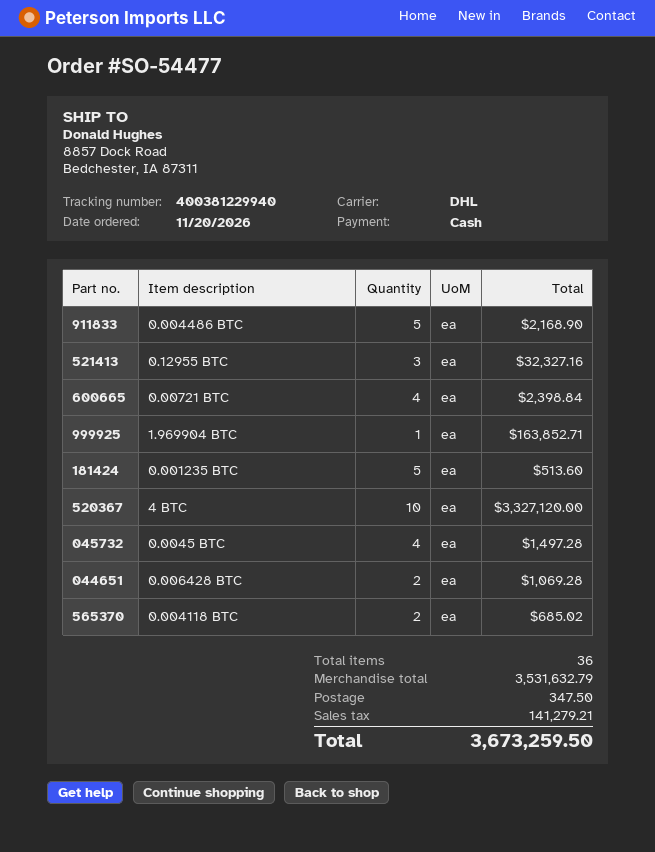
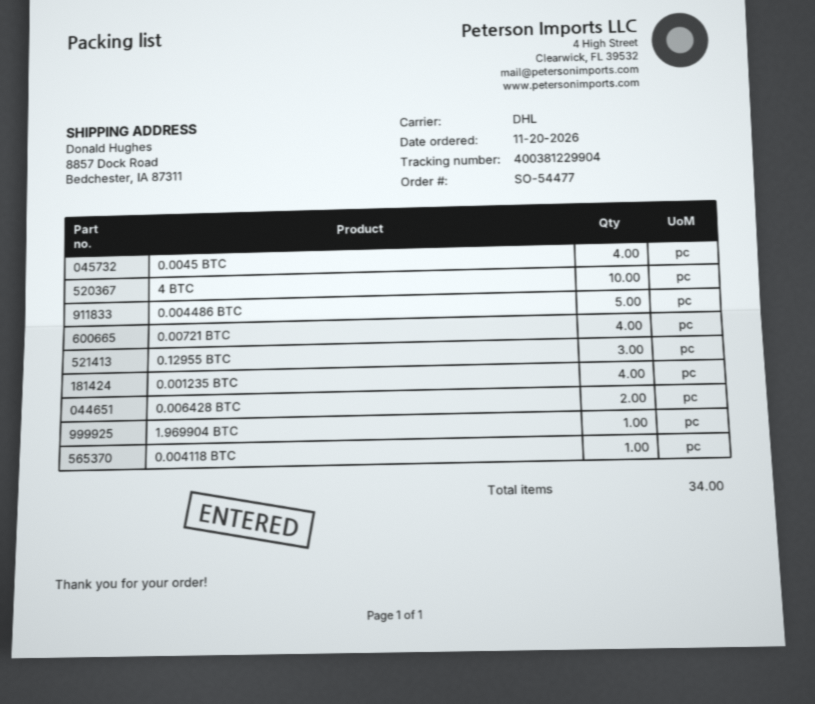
tracking number: 400381229940 -> 400381229904
0.001235 BTC: 5 -> 4
0.004118 BTC: 2 -> 1
total quantity: 36 -> 34

